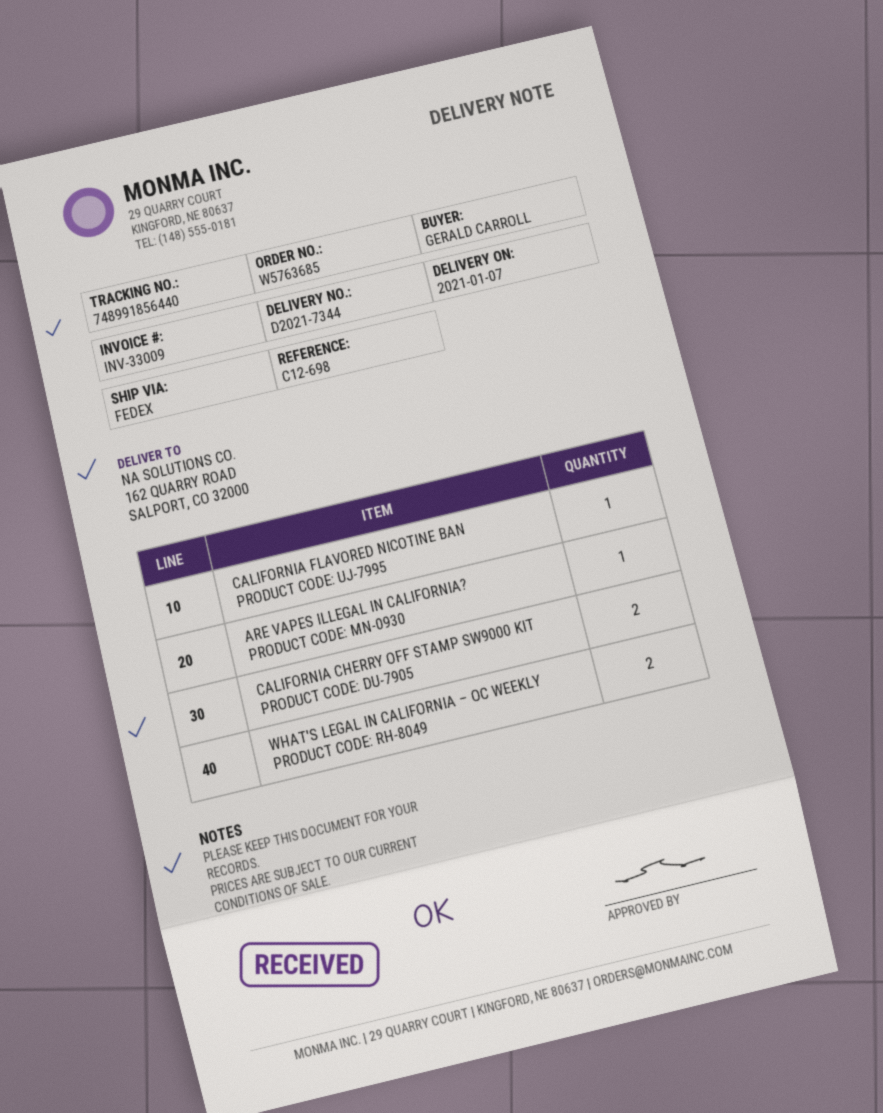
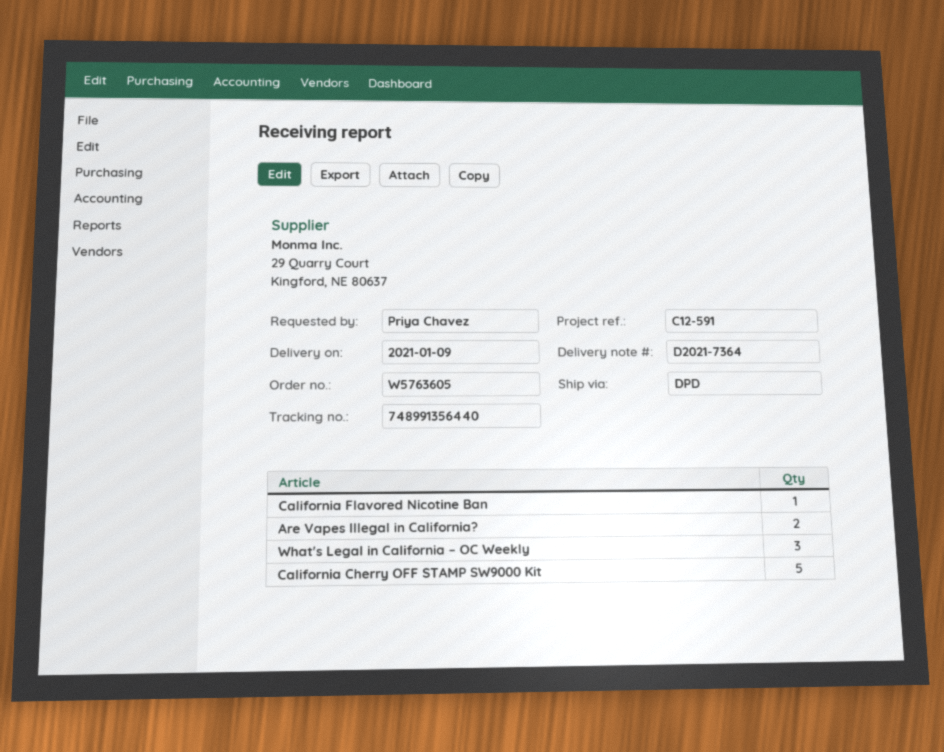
order number: W5763685 -> W5763605
delivery note number: D2021-7344 -> D2021-7364
delivery date: 2021-01-07 -> 2021-01-09
reference: C12-698 -> C12-591
ordered by: GERALD CARROLL -> Priya Chavez
shipping method: FedEx -> DPD
tracking number: 748991856440 -> 748991356440
ARE VAPES ILLEGAL IN CALIFORNIA?: 1 -> 2
CALIFORNIA CHERRY OFF STAMP SW9000 KIT: 2 -> 5
WHAT'S LEGAL IN CALIFORNIA – OC WEEKLY: 2 -> 3

